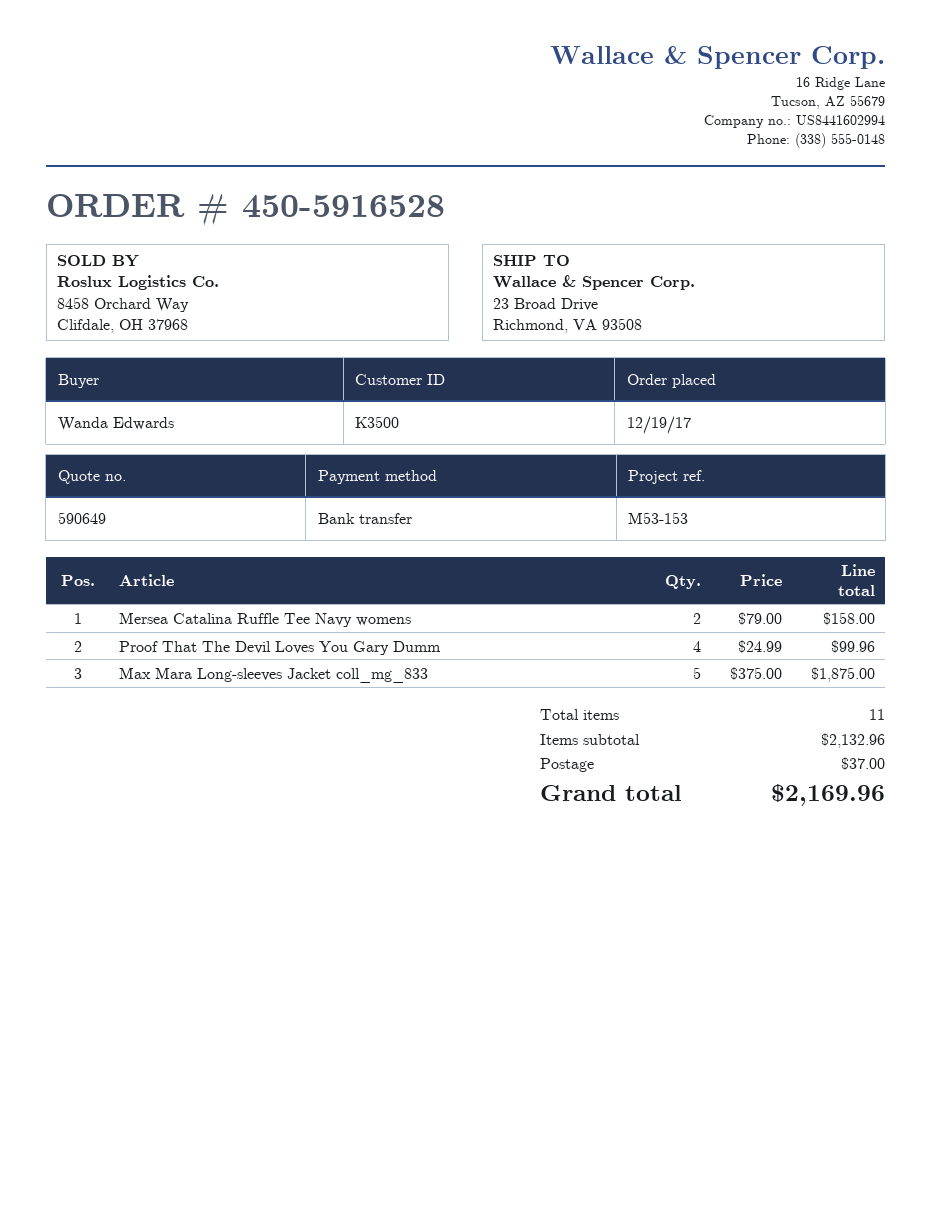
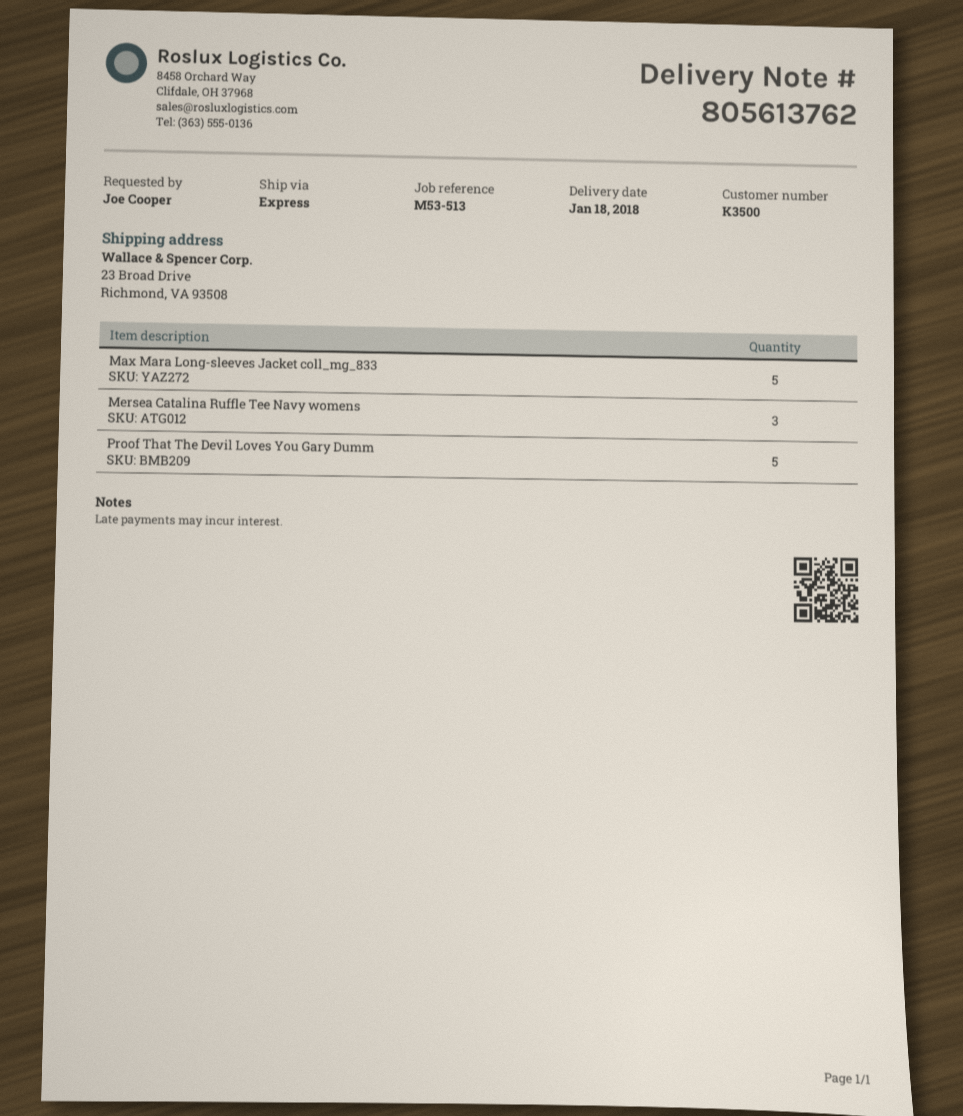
reference: M53-153 -> M53-513
ordered by: Wanda Edwards -> Joe Cooper
Mersea Catalina Ruffle Tee Navy womens: 2 -> 3
Proof That The Devil Loves You Gary Dumm: 4 -> 5

